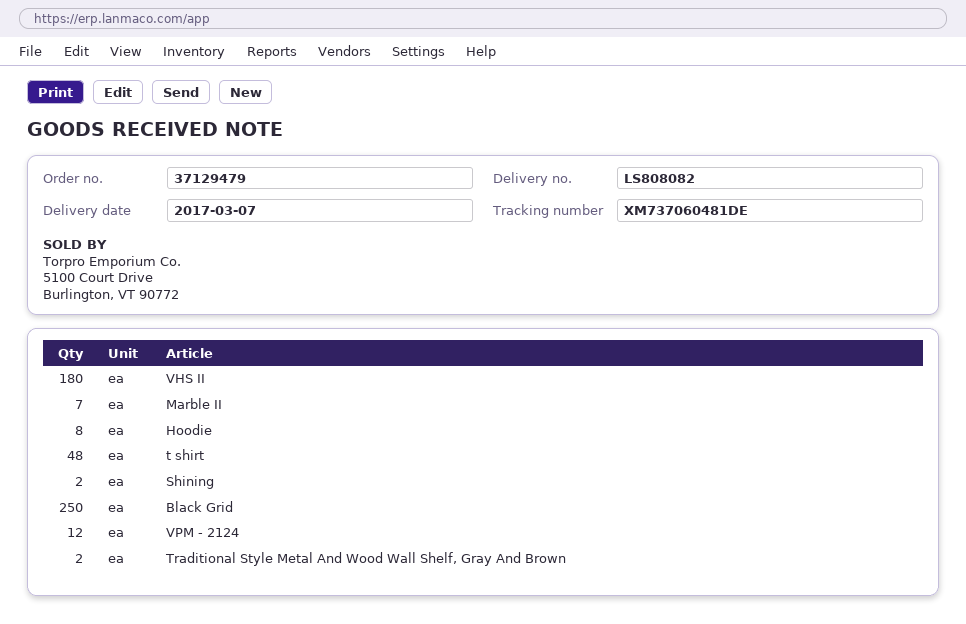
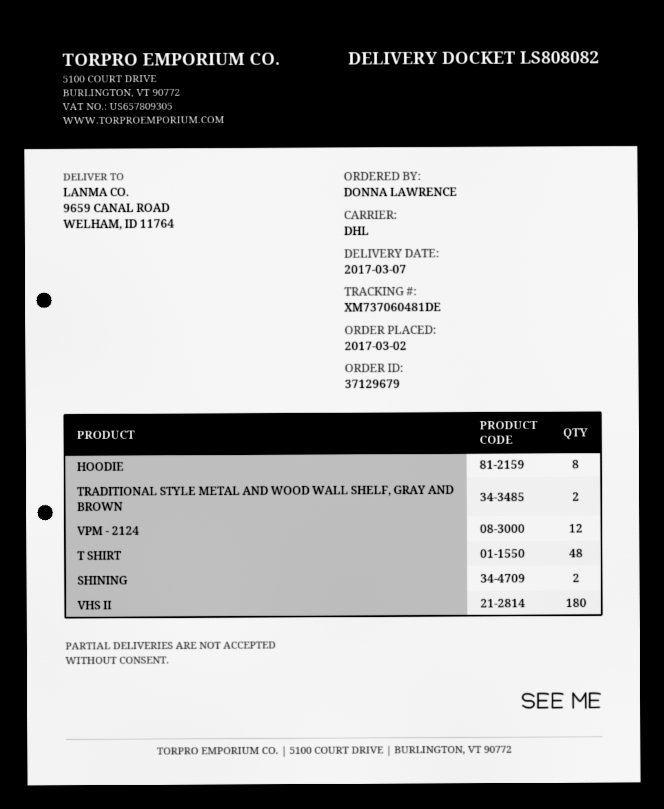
order number: 37129479 -> 37129679
Marble II: 7 -> none
Black Grid: 250 -> none

